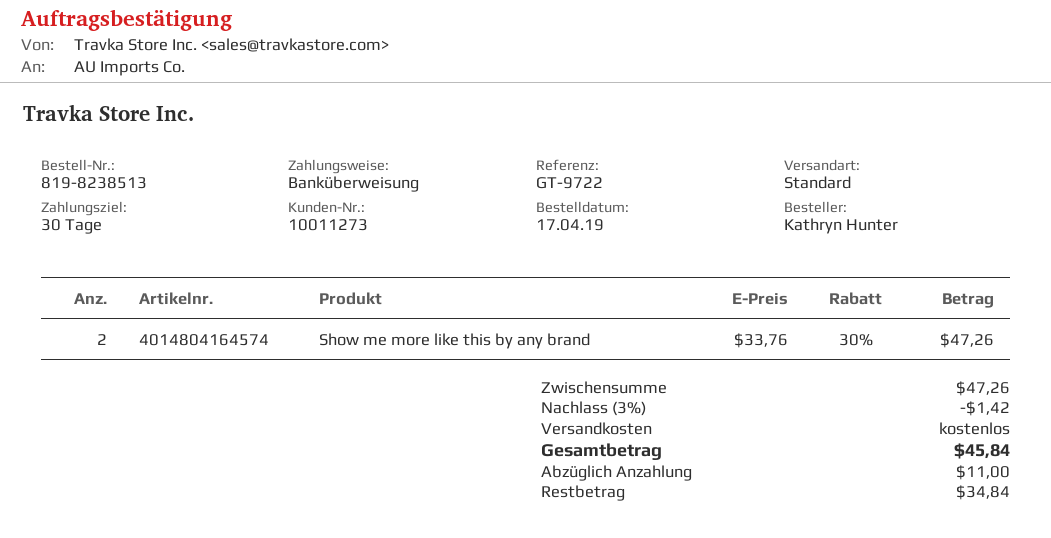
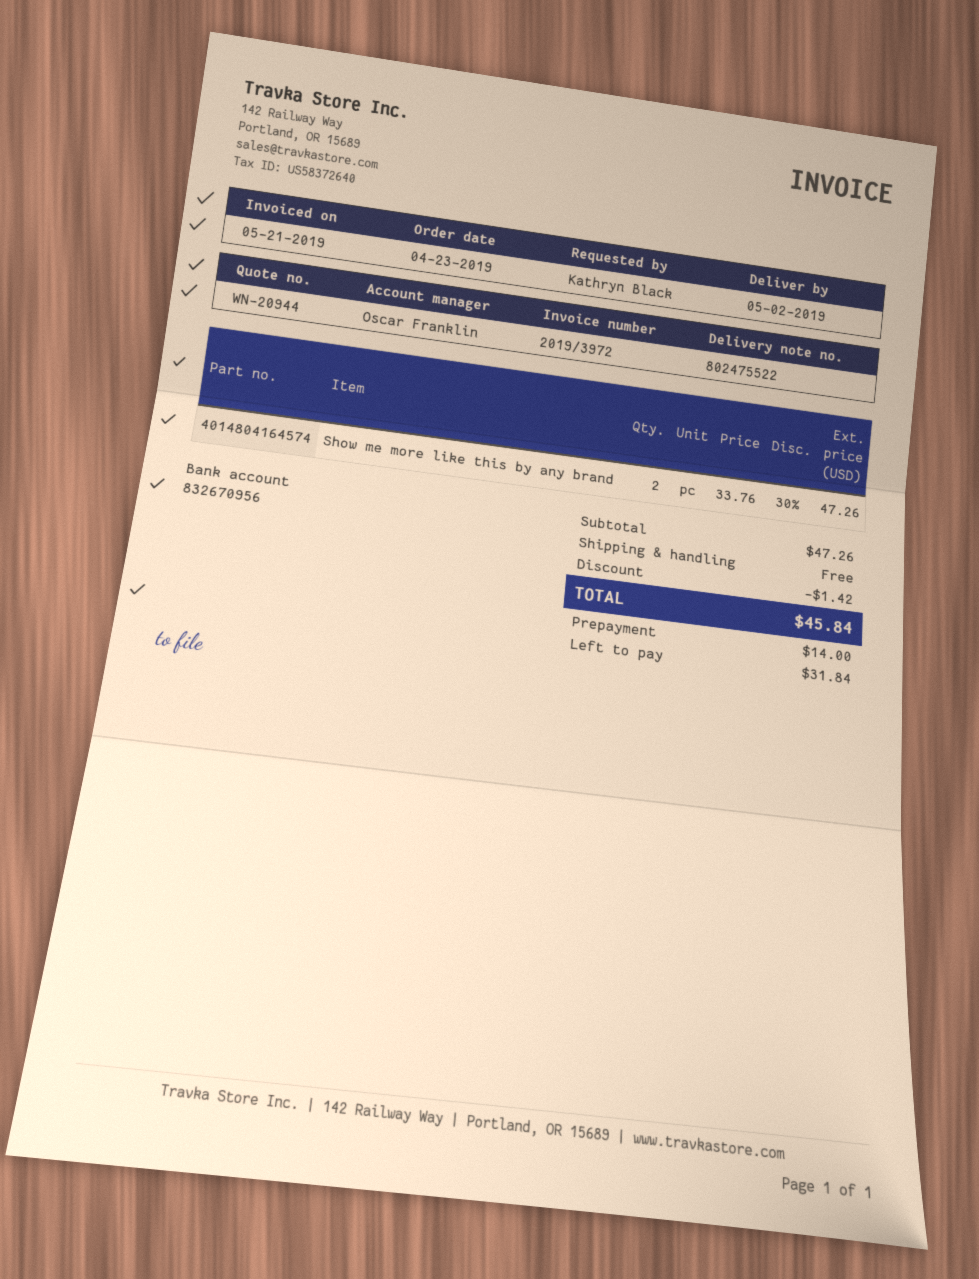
order date: 2019-04-17 -> 2019-04-23
ordered by: Kathryn Hunter -> Kathryn Black
deposit: 11.00 -> 14.00
balance: 34.84 -> 31.84

